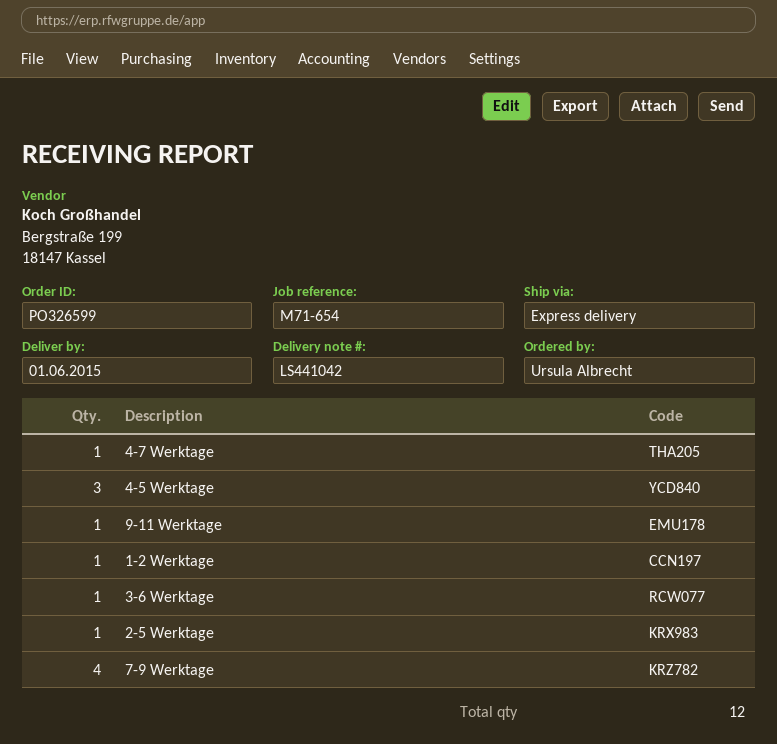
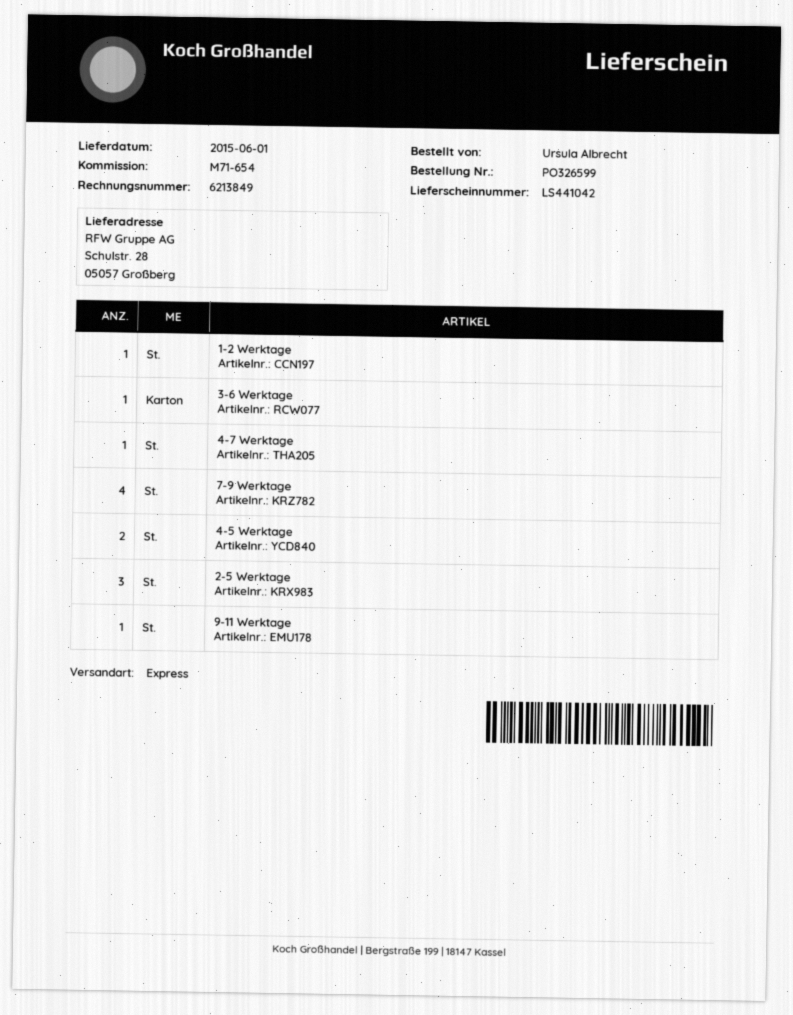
4-5 Werktage: 3 -> 2
2-5 Werktage: 1 -> 3

